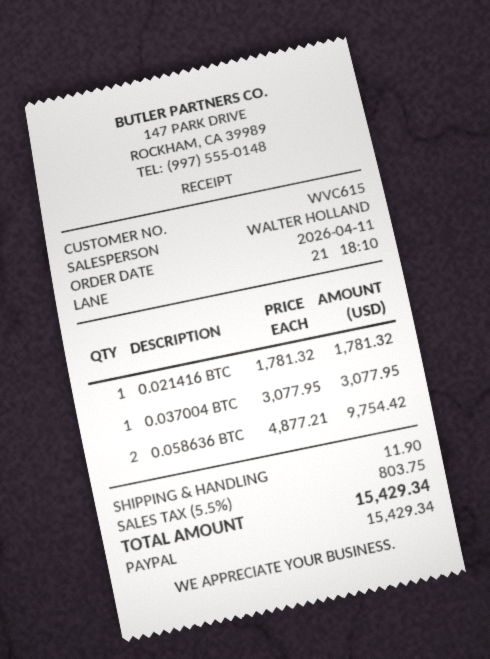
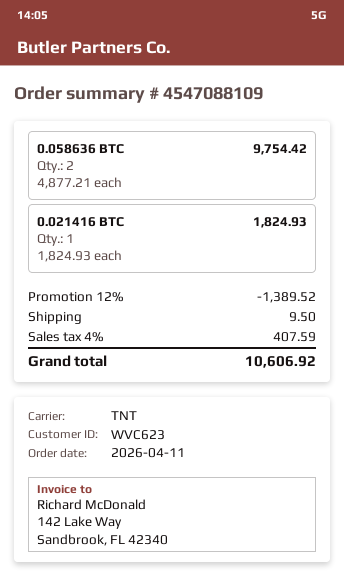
customer number: WVC615 -> WVC623
0.021416 BTC: 1 x 1781.32 = 1781.32 -> 1 x 1824.93 = 1824.93
0.037004 BTC: 1 x 3077.95 = 3077.95 -> none
discount: none -> 12% = 1389.52
shipping: 11.90 -> 9.50
tax: 5.5% = 803.75 -> 4% = 407.59
total: 15429.34 -> 10606.92

